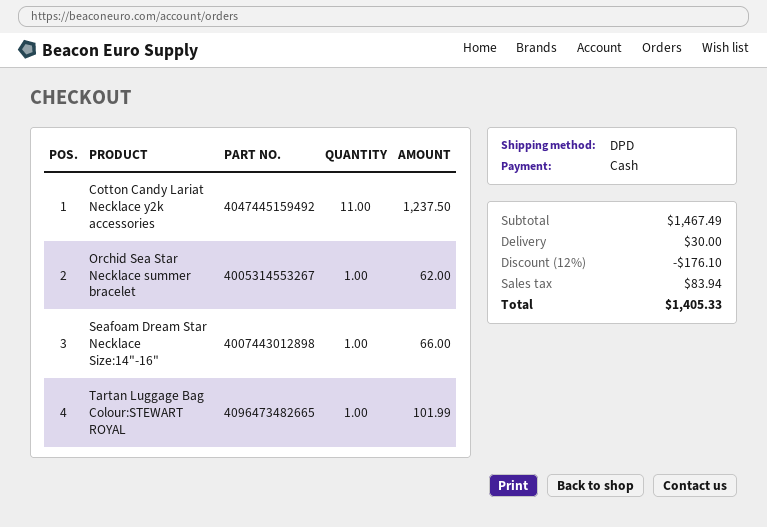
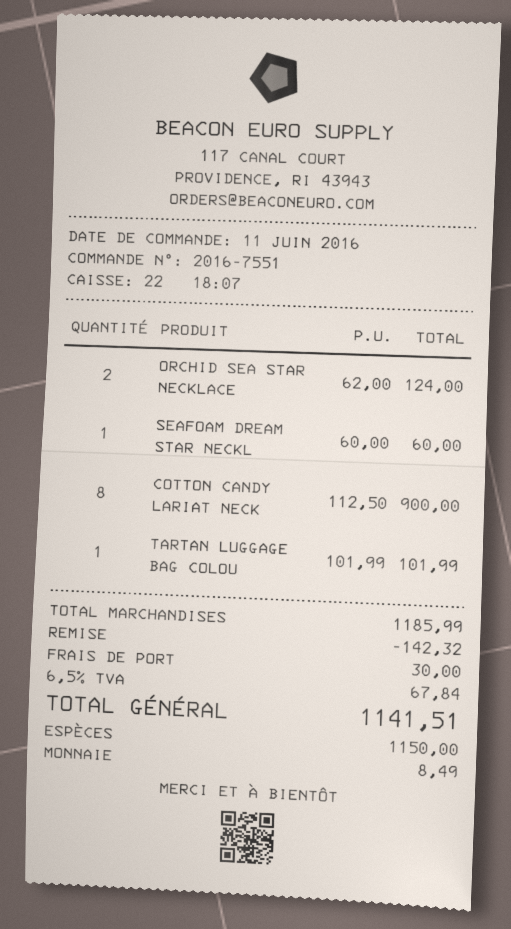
Cotton Candy Lariat Necklace y2k accessories: 11 for 1237.50 -> 8 for 900.00
Orchid Sea Star Necklace summer bracelet: 1 for 62.00 -> 2 for 124.00
Seafoam Dream Star Necklace Size:14"-16": 1 for 66.00 -> 1 for 60.00
subtotal: 1467.49 -> 1185.99
discount: 176.10 -> 142.32
tax: 83.94 -> 67.84
total: 1405.33 -> 1141.51

